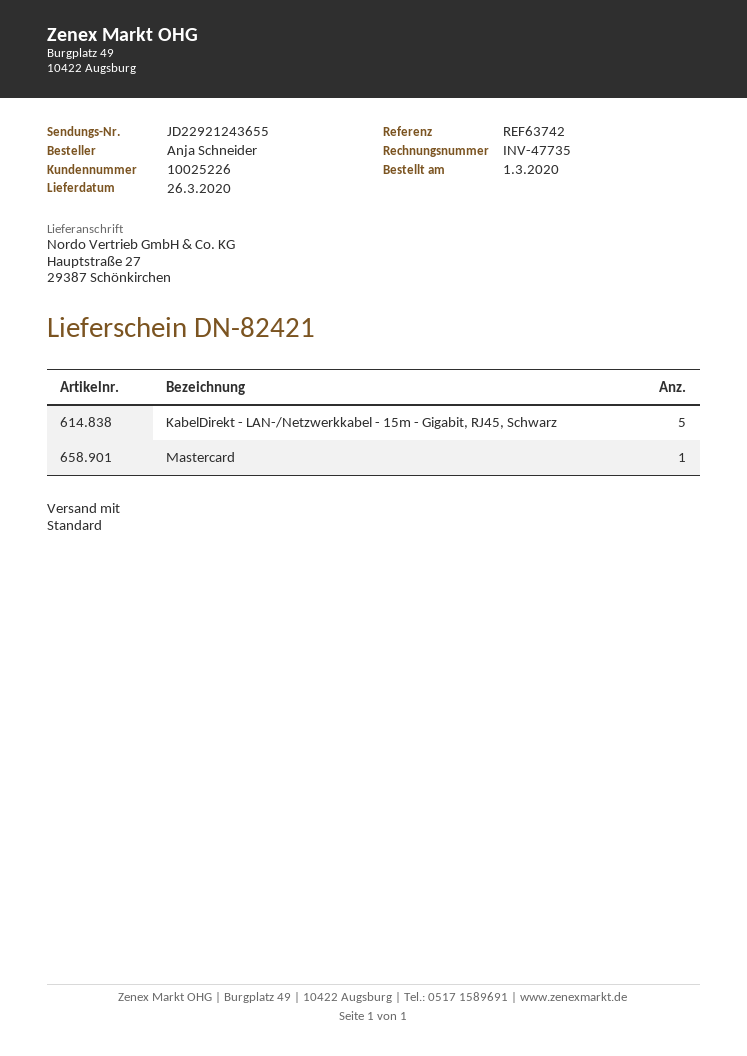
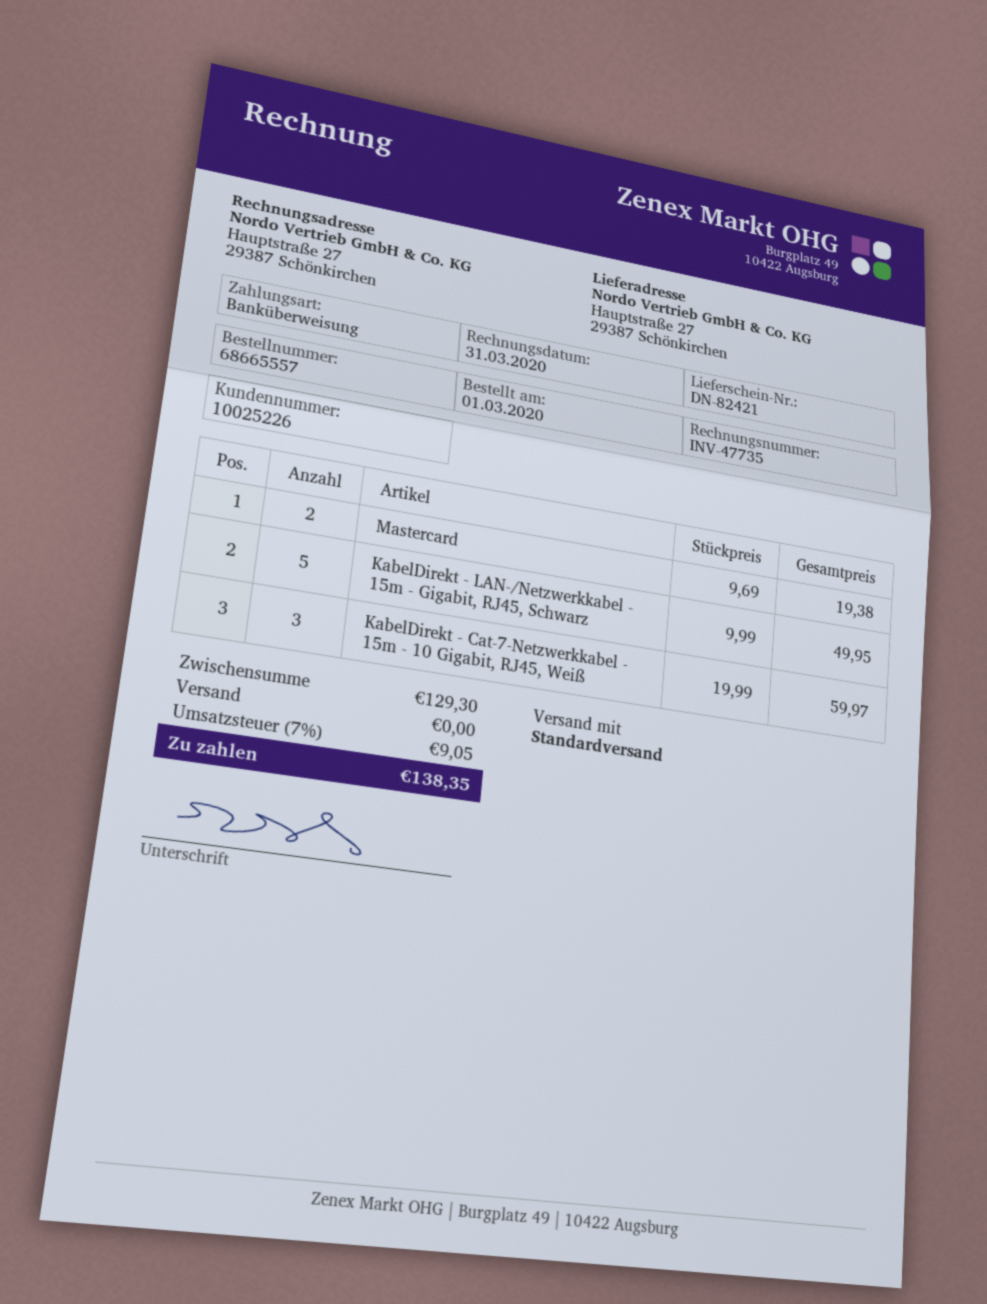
Mastercard: 1 -> 2
KabelDirekt - Cat-7-Netzwerkkabel - 15m - 10 Gigabit, RJ45, Weiß: none -> 3

